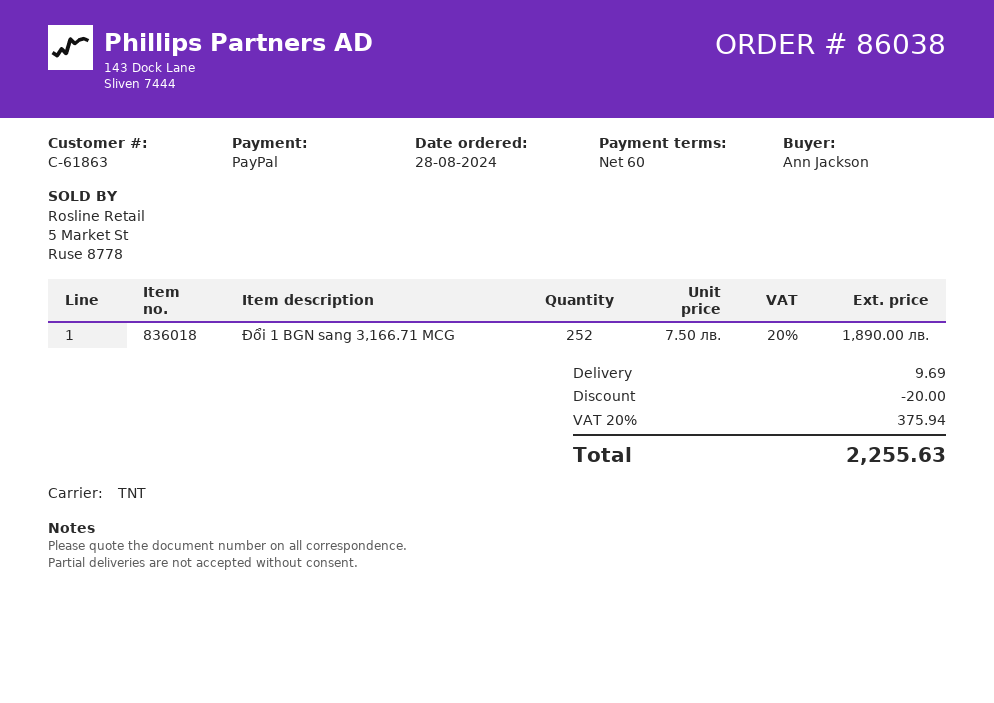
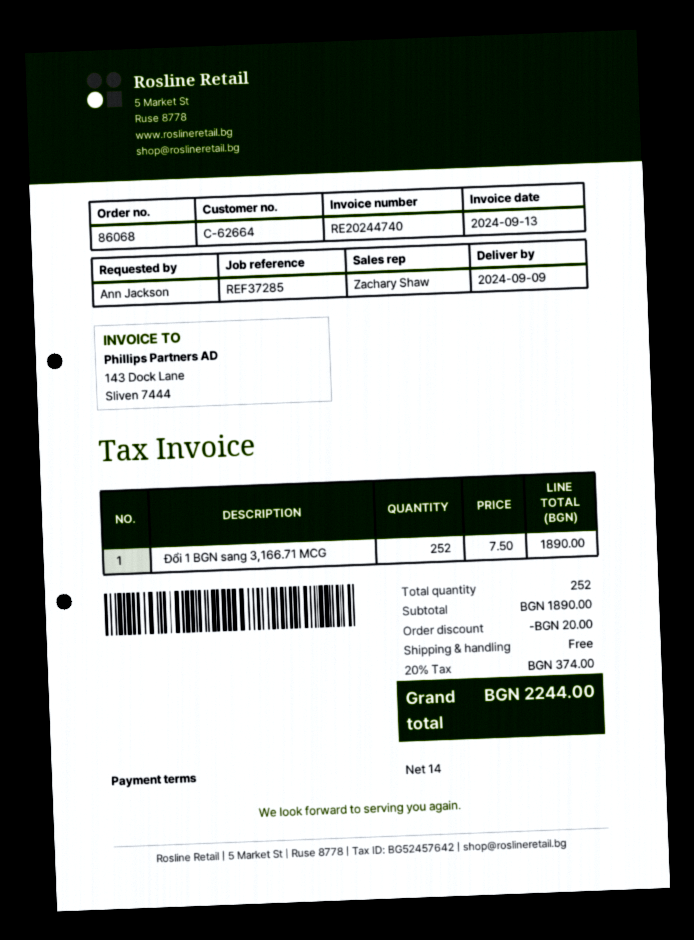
order number: 86038 -> 86068
payment terms: 60 days -> 14 days
customer number: C-61863 -> C-62664
shipping: 9.69 -> 0.00
tax: 20% = 375.94 -> 20% = 374.00
total: 2255.63 -> 2244.00

